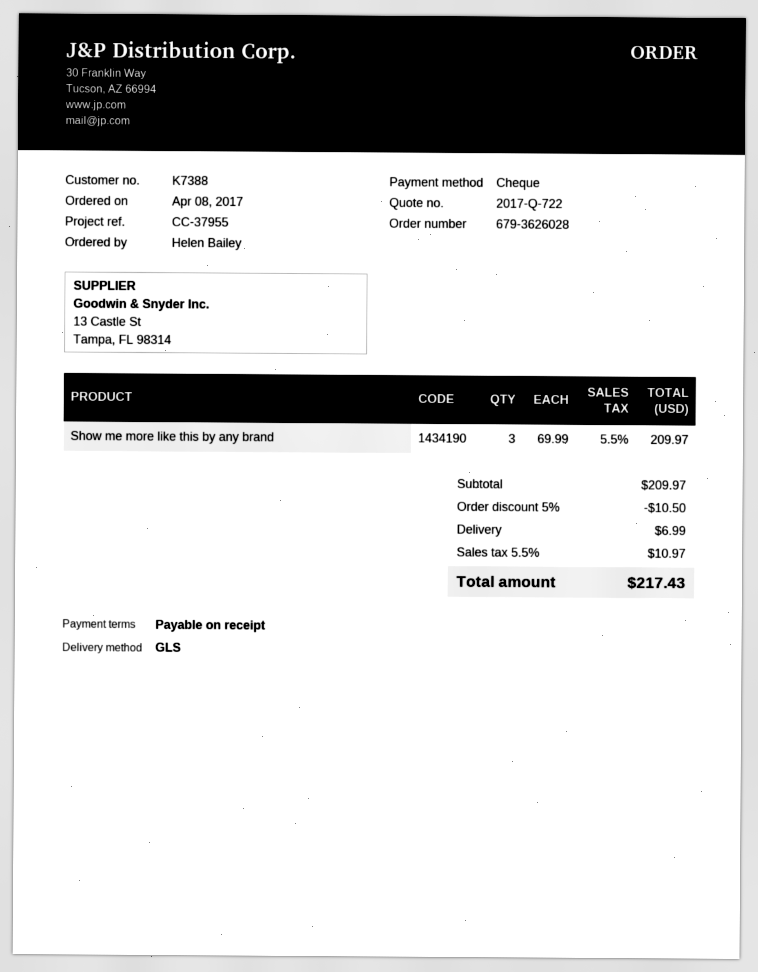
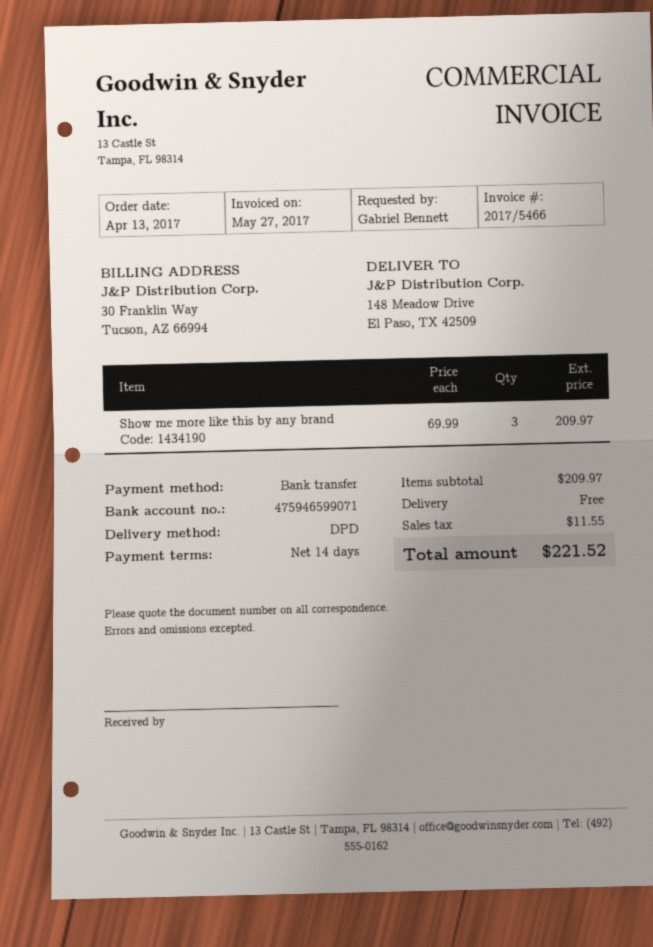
order date: 2017-04-08 -> 2017-04-13
payment terms: on receipt -> 14 days
ordered by: Helen Bailey -> Gabriel Bennett
payment method: cheque -> bank transfer
shipping method: GLS -> DPD
discount: 5% = 10.50 -> none
shipping: 6.99 -> 0.00
tax: 10.97 -> 11.55
total: 217.43 -> 221.52

